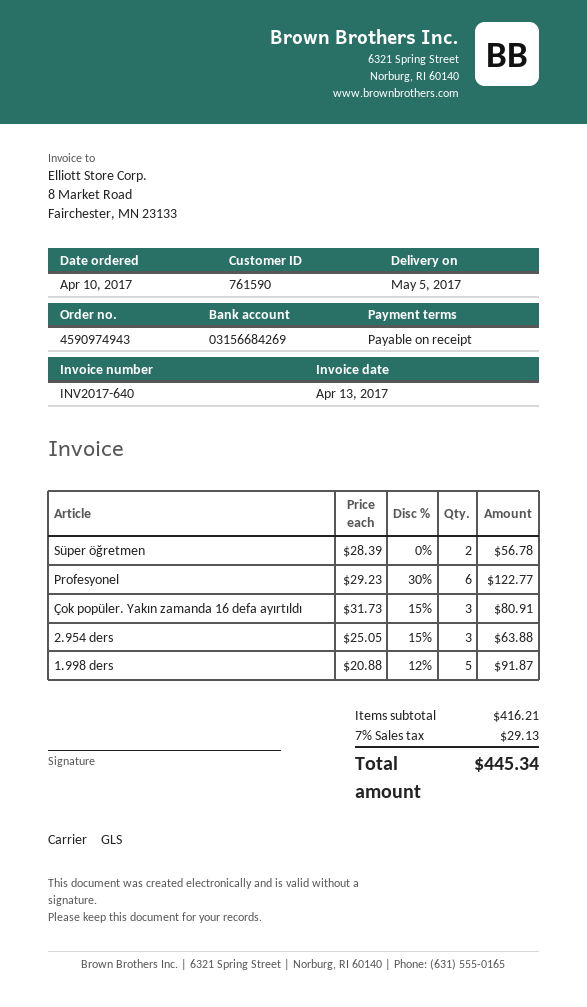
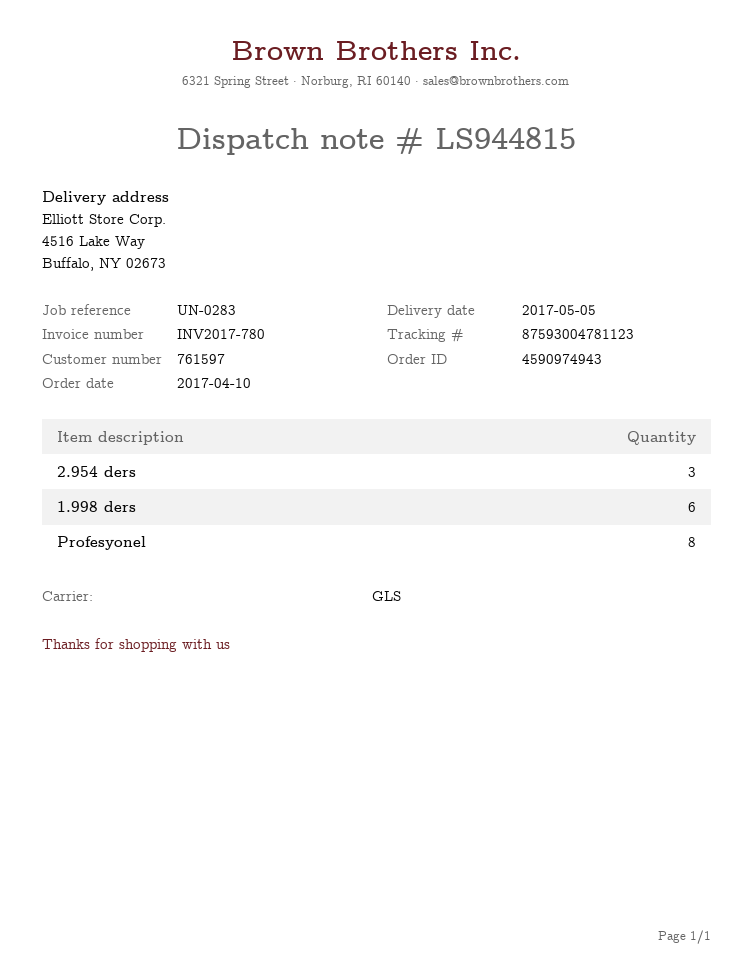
invoice number: INV2017-640 -> INV2017-780
customer number: 761590 -> 761597
Süper öğretmen: 2 -> none
Profesyonel: 6 -> 8
Çok popüler. Yakın zamanda 16 defa ayırtıldı: 3 -> none
1.998 ders: 5 -> 6

